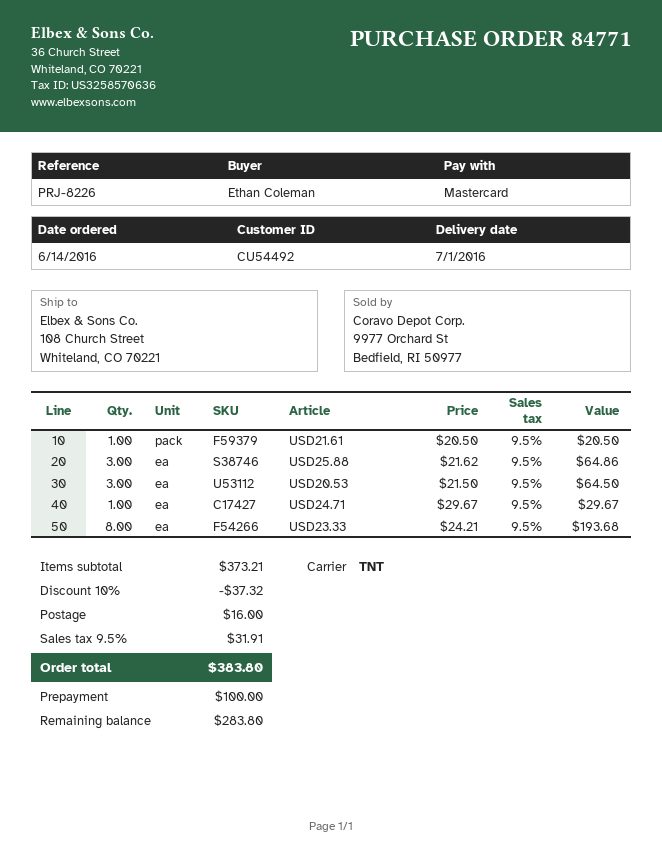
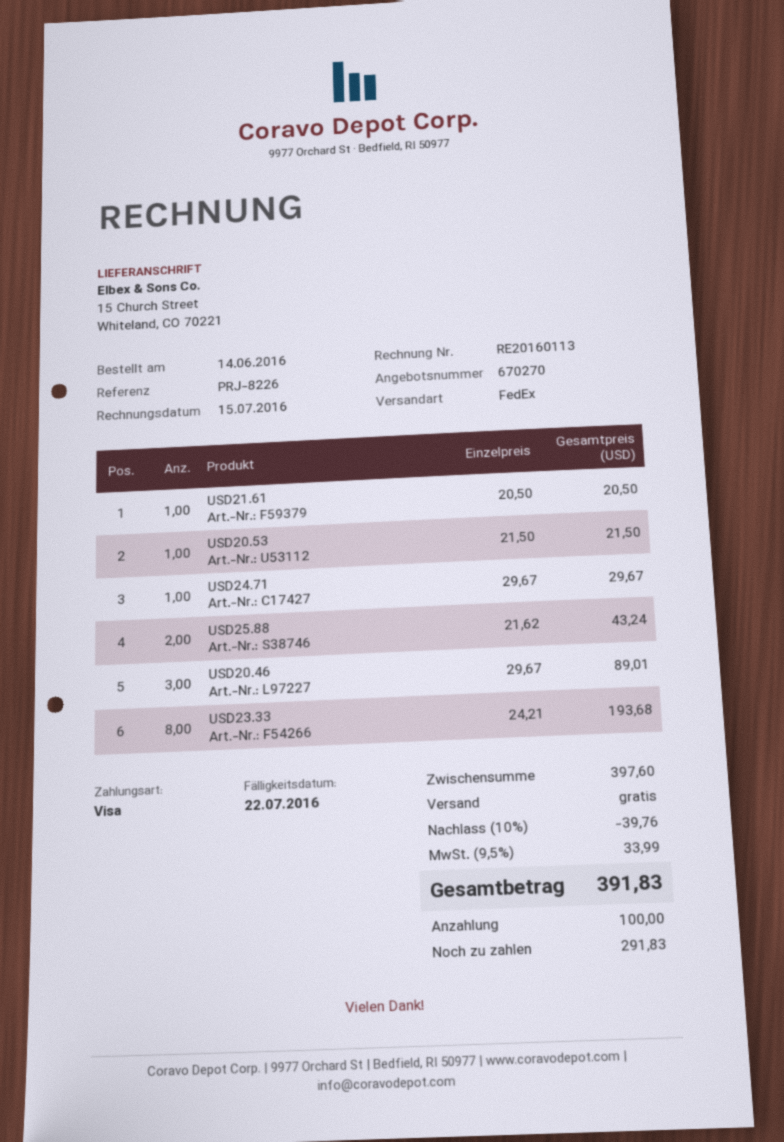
payment method: Mastercard -> Visa
shipping method: TNT -> FedEx
ship to: 108 Church Street, Whiteland, CO 70221 -> 15 Church Street, Whiteland, CO 70221
USD25.88: 3 x 21.62 = 64.86 -> 2 x 21.62 = 43.24
USD20.53: 3 x 21.50 = 64.50 -> 1 x 21.50 = 21.50
USD20.46: none -> 3 x 29.67 = 89.01
subtotal: 373.21 -> 397.60
discount: 10% = 37.32 -> 10% = 39.76
shipping: 16.00 -> 0.00
tax: 9.5% = 31.91 -> 9.5% = 33.99
total: 383.80 -> 391.83
balance: 283.80 -> 291.83

